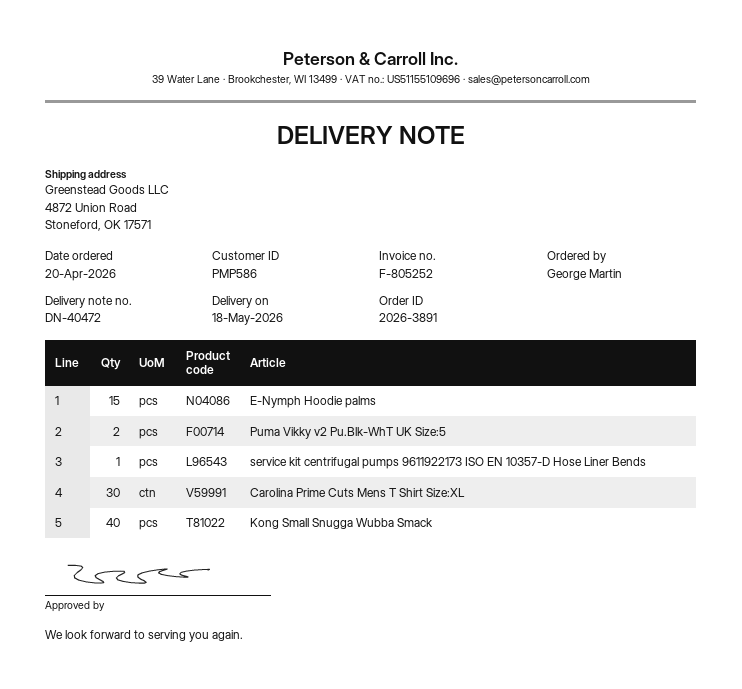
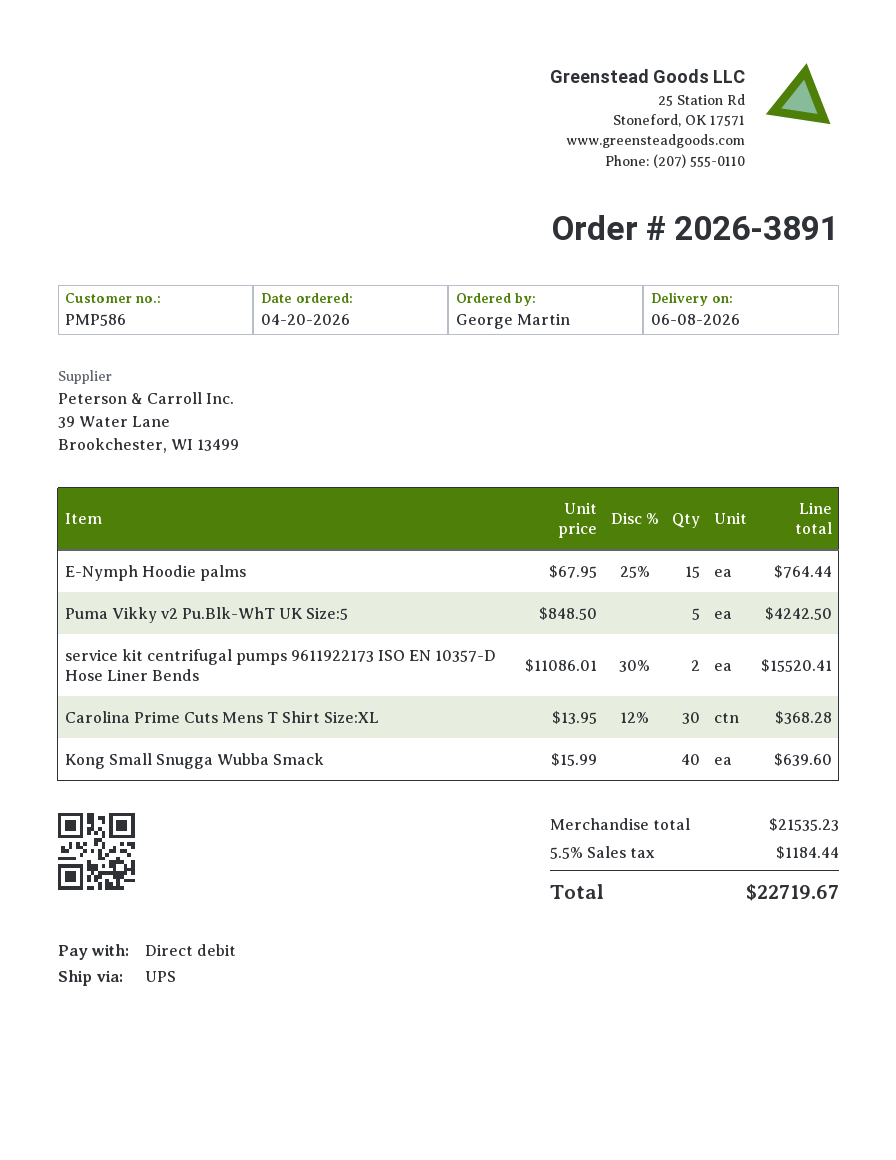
delivery date: 2026-05-18 -> 2026-06-08
Puma Vikky v2 Pu.Blk-WhT UK Size:5: 2 -> 5
service kit centrifugal pumps 9611922173 ISO EN 10357-D Hose Liner Bends: 1 -> 2

